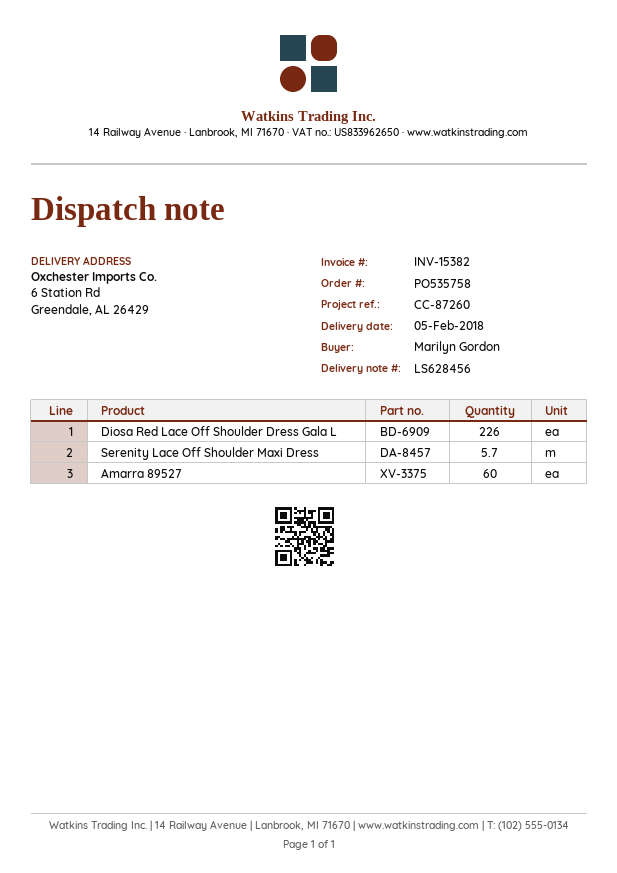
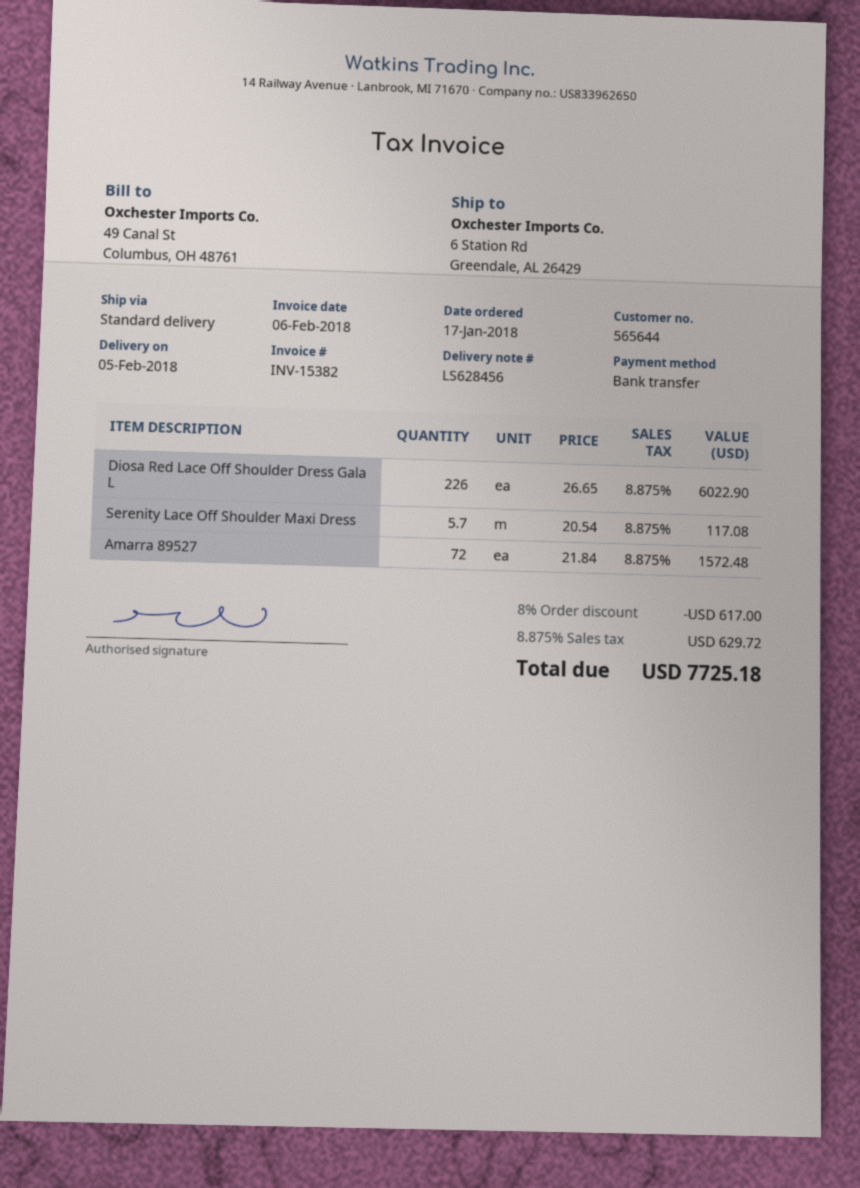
Amarra 89527: 60 -> 72

